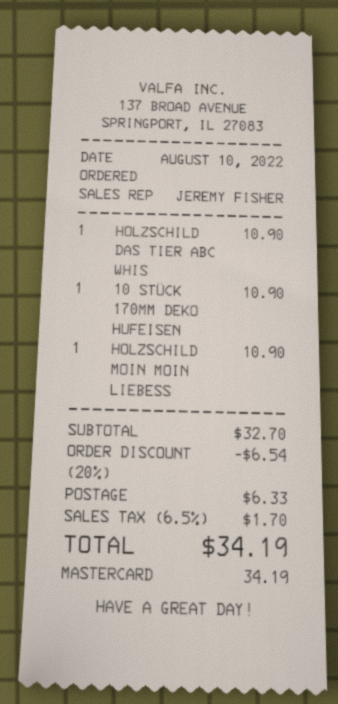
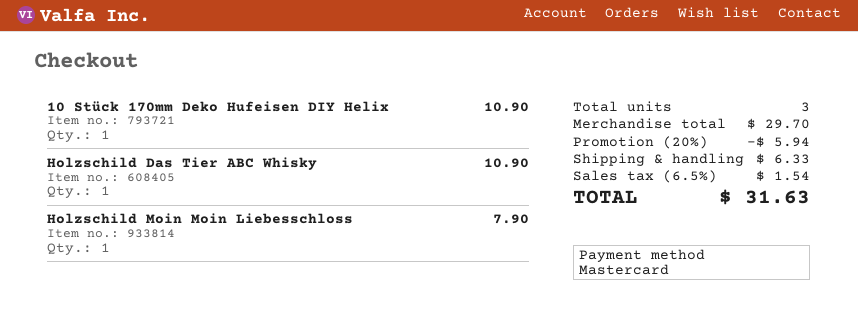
HOLZSCHILD MOIN MOIN LIEBESS: 1 for 10.90 -> 1 for 7.90
subtotal: 32.70 -> 29.70
discount: 20% = 6.54 -> 20% = 5.94
tax: 6.5% = 1.70 -> 6.5% = 1.54
total: 34.19 -> 31.63

